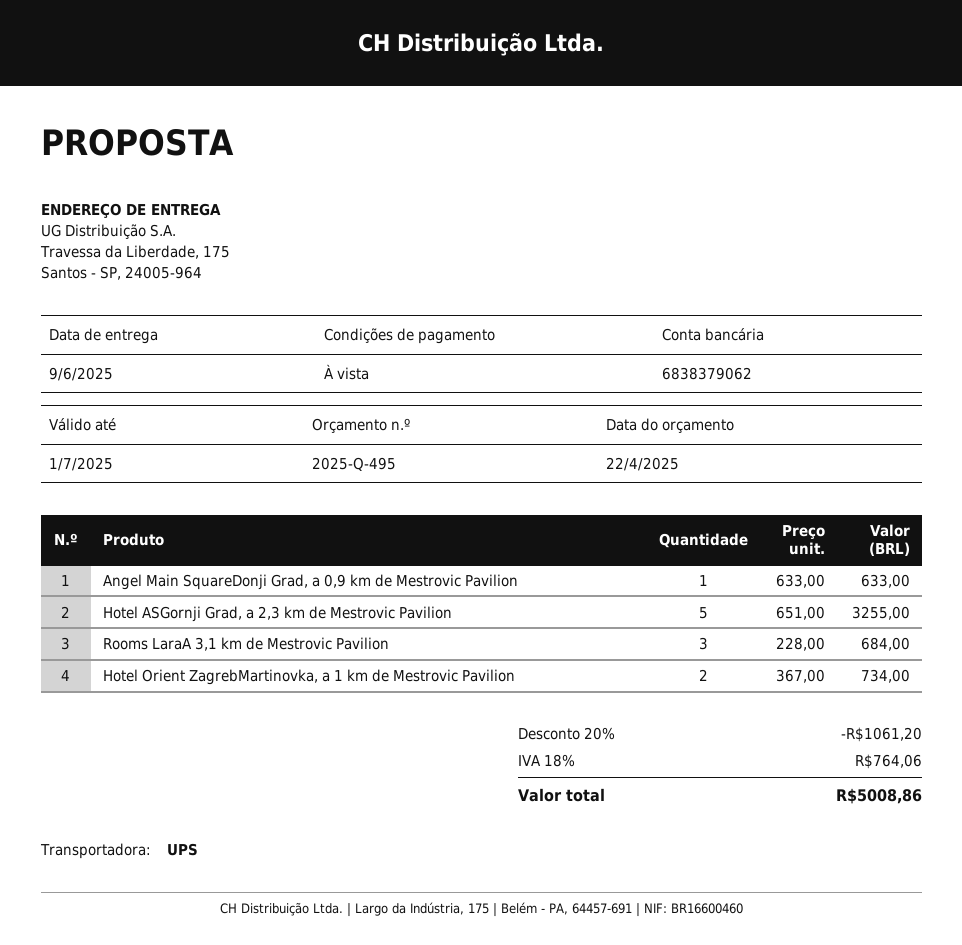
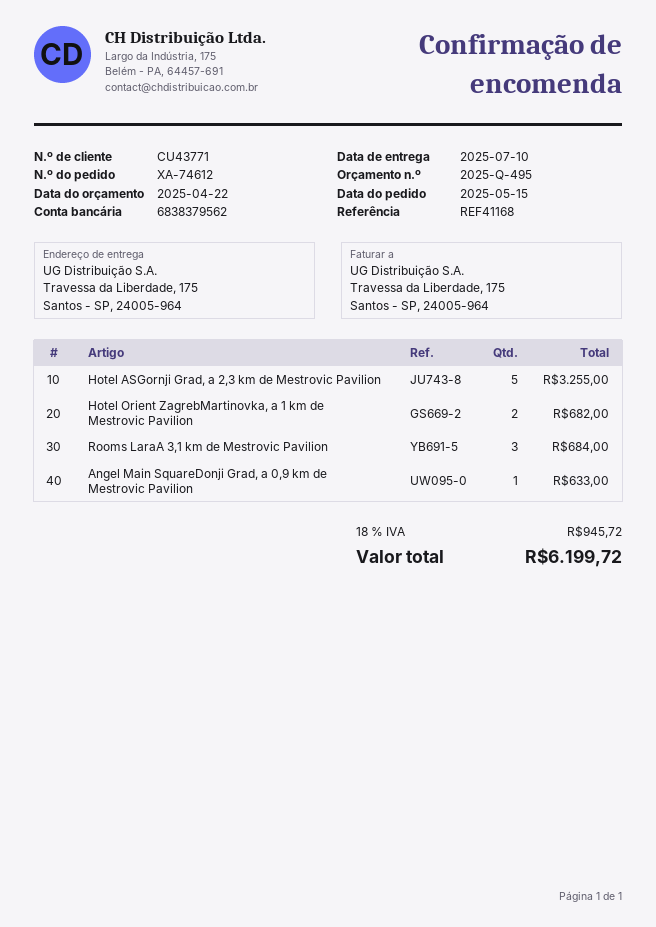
delivery date: 2025-06-09 -> 2025-07-10
bank account: 6838379062 -> 6838379562
Hotel Orient ZagrebMartinovka, a 1 km de Mestrovic Pavilion: 2 for 734.00 -> 2 for 682.00
discount: 20% = 1061.20 -> none
tax: 18% = 764.06 -> 18% = 945.72
total: 5008.86 -> 6199.72

